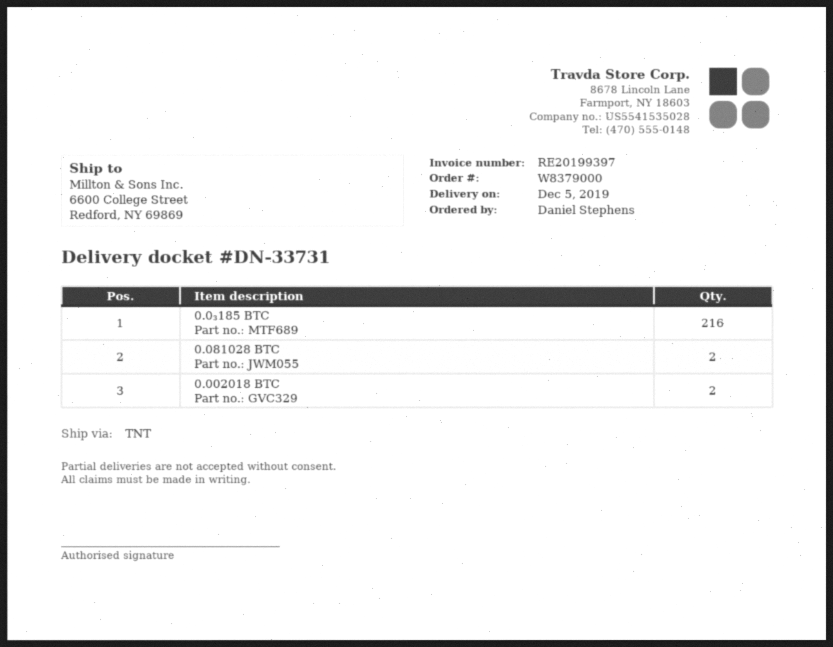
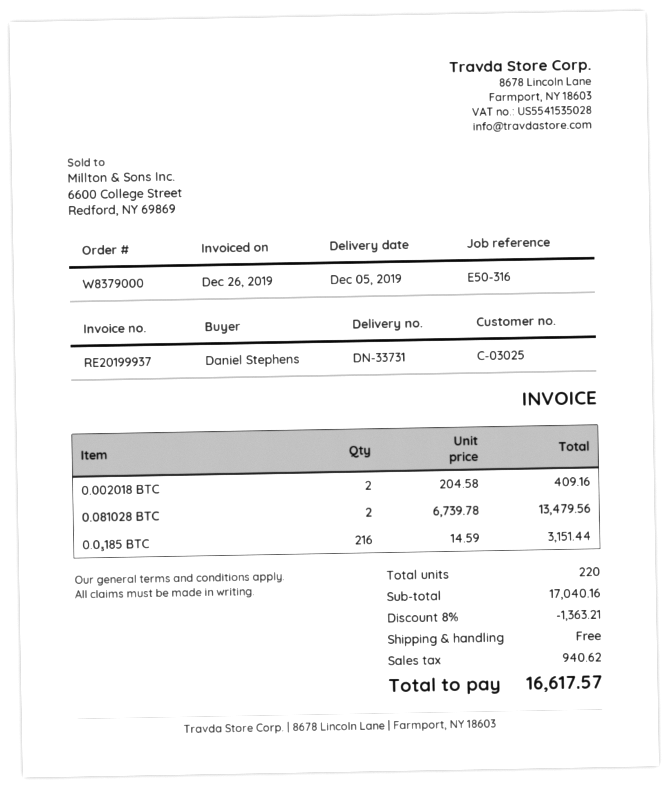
invoice number: RE20199397 -> RE20199937

